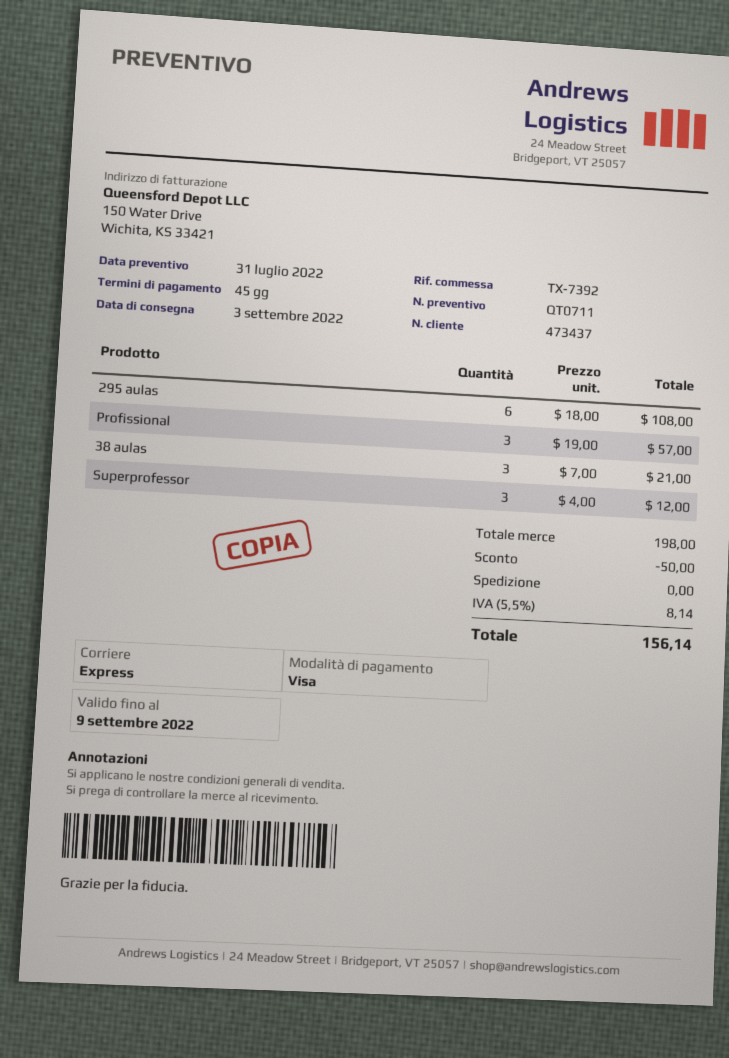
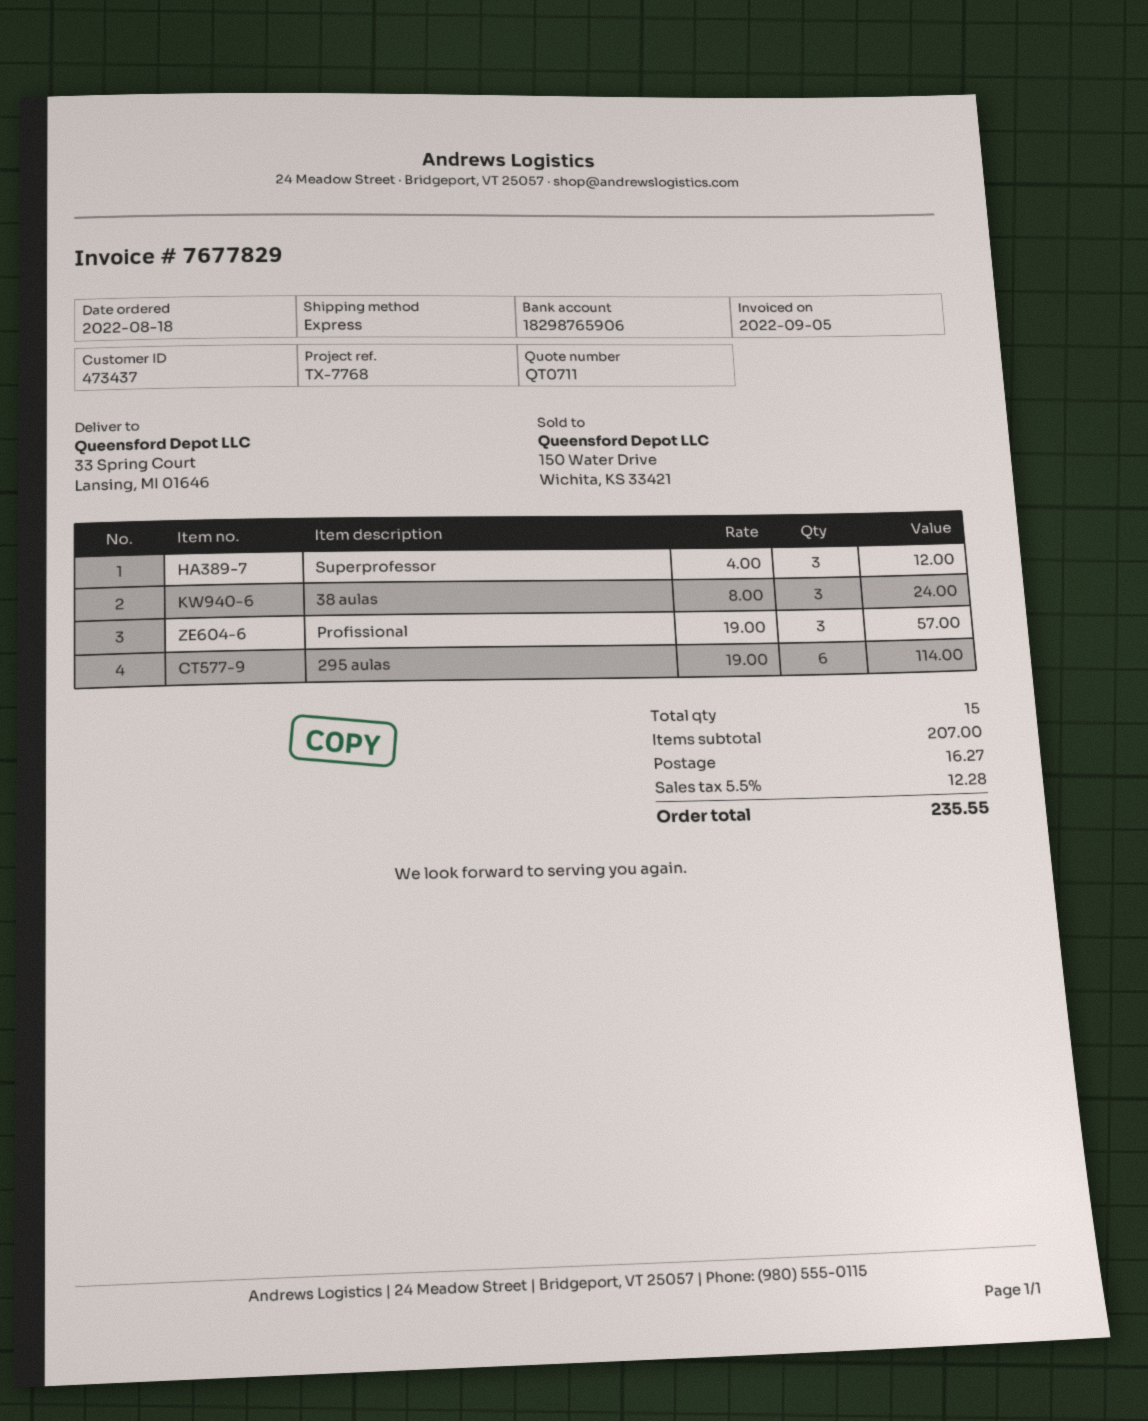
reference: TX-7392 -> TX-7768
295 aulas: 6 x 18.00 = 108.00 -> 6 x 19.00 = 114.00
38 aulas: 3 x 7.00 = 21.00 -> 3 x 8.00 = 24.00
subtotal: 198.00 -> 207.00
discount: 50.00 -> none
shipping: 0.00 -> 16.27
tax: 5.5% = 8.14 -> 5.5% = 12.28
total: 156.14 -> 235.55

